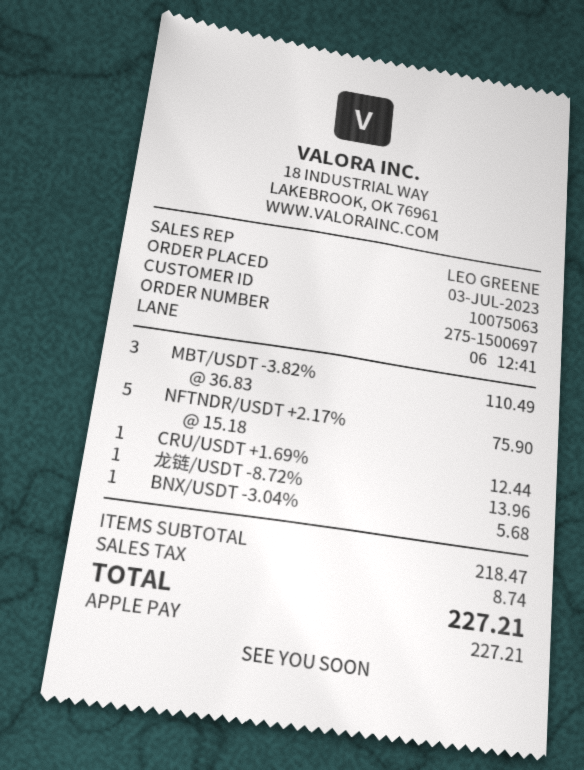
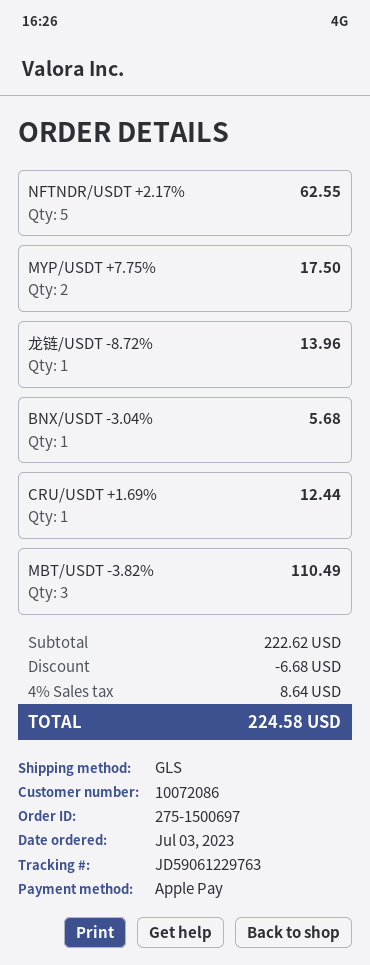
customer number: 10075063 -> 10072086
NFTNDR/USDT +2.17%: 5 for 75.90 -> 5 for 62.55
MYP/USDT +7.75%: none -> 2 for 17.50
subtotal: 218.47 -> 222.62
discount: none -> 6.68
tax: 8.74 -> 8.64
total: 227.21 -> 224.58

